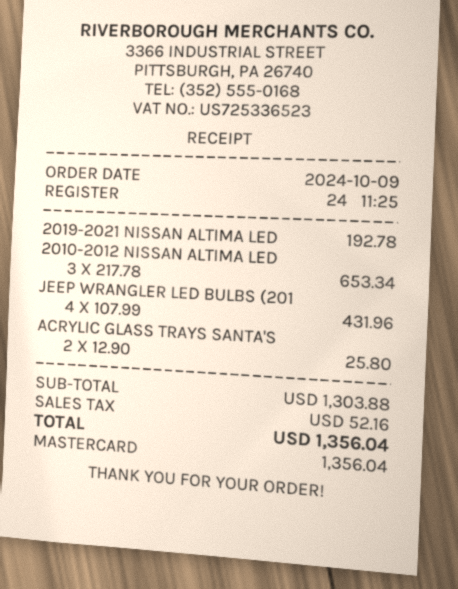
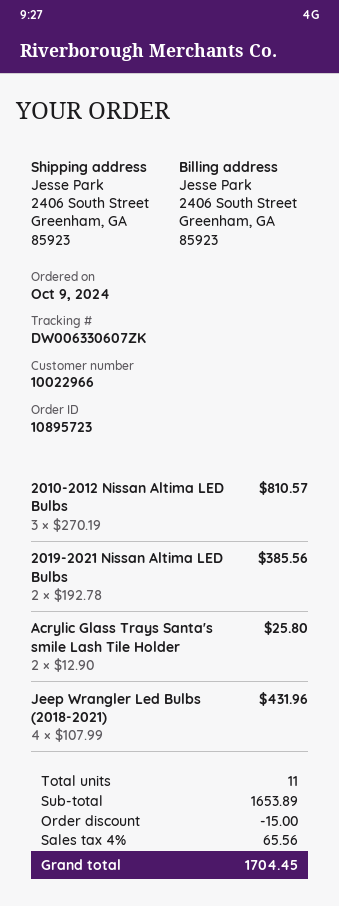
2019-2021 NISSAN ALTIMA LED: 1 x 192.78 = 192.78 -> 2 x 192.78 = 385.56
2010-2012 NISSAN ALTIMA LED: 3 x 217.78 = 653.34 -> 3 x 270.19 = 810.57
subtotal: 1303.88 -> 1653.89
discount: none -> 15.00
tax: 52.16 -> 65.56
total: 1356.04 -> 1704.45

